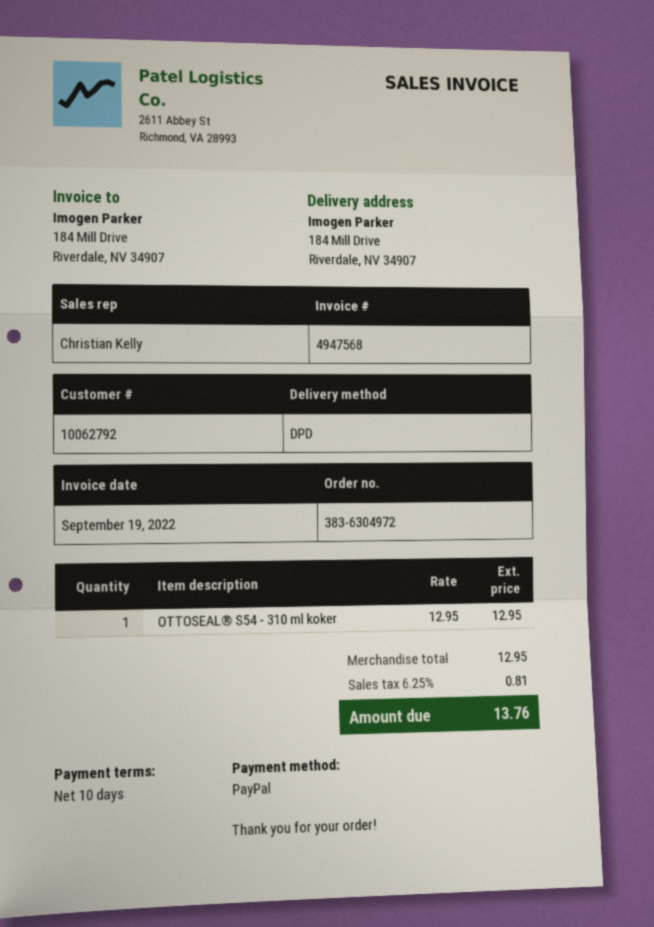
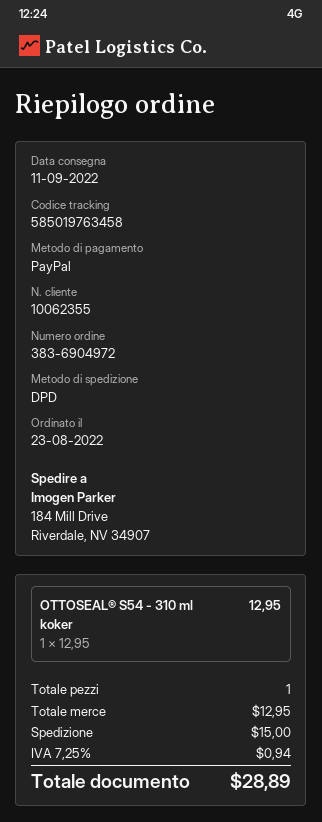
order number: 383-6304972 -> 383-6904972
customer number: 10062792 -> 10062355
shipping: none -> 15.00
tax: 6.25% = 0.81 -> 7.25% = 0.94
total: 13.76 -> 28.89

